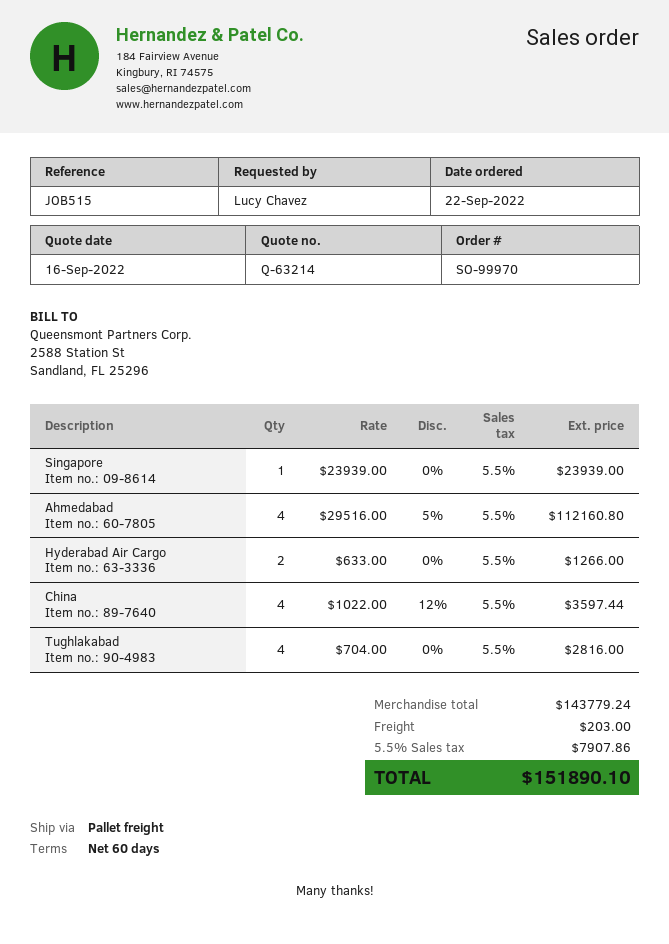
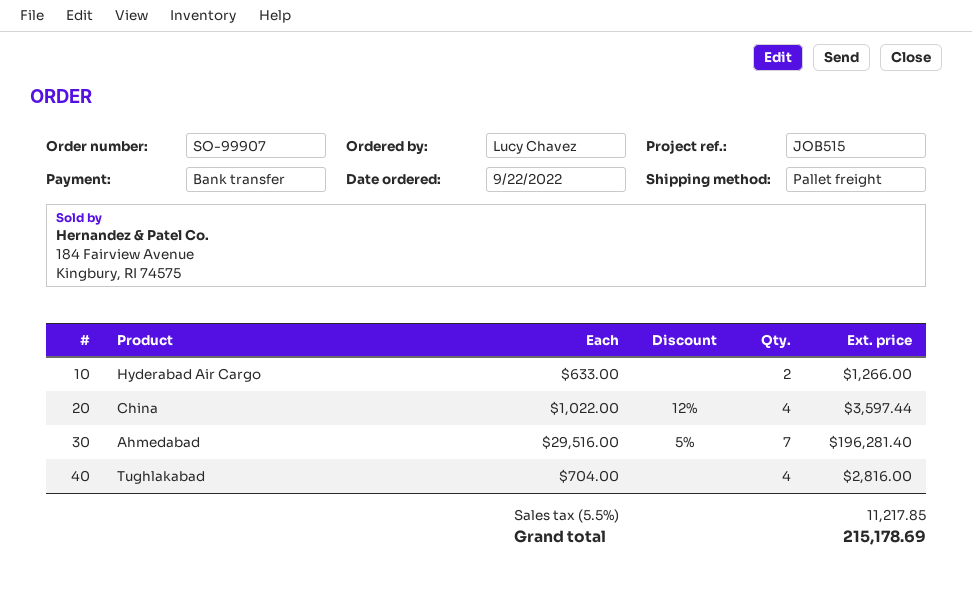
order number: SO-99970 -> SO-99907
Singapore: 1 x 23939.00 = 23939.00 -> none
Ahmedabad: 4 x 29516.00 - 5% = 112160.80 -> 7 x 29516.00 - 5% = 196281.40
shipping: 203.00 -> none
tax: 5.5% = 7907.86 -> 5.5% = 11217.85
total: 151890.10 -> 215178.69

